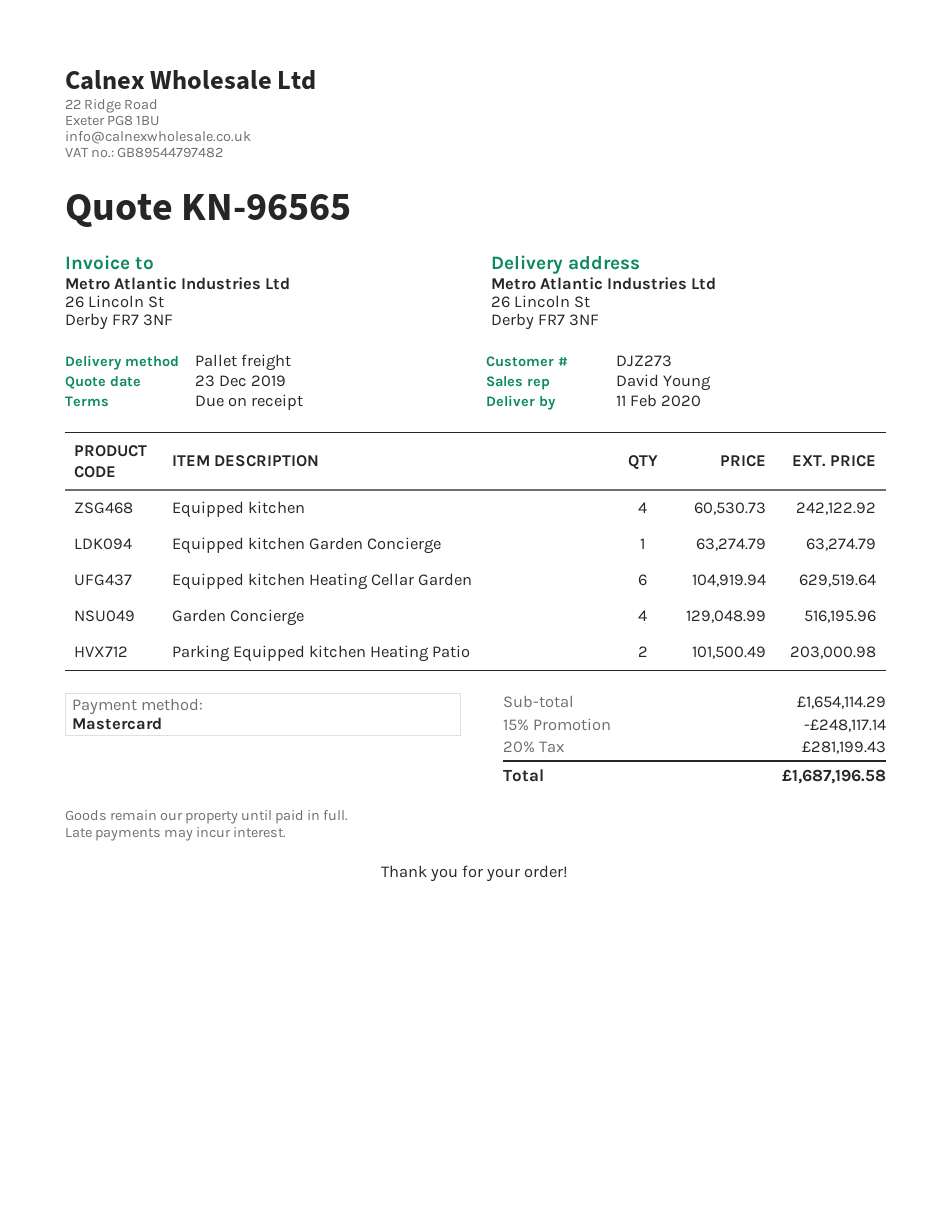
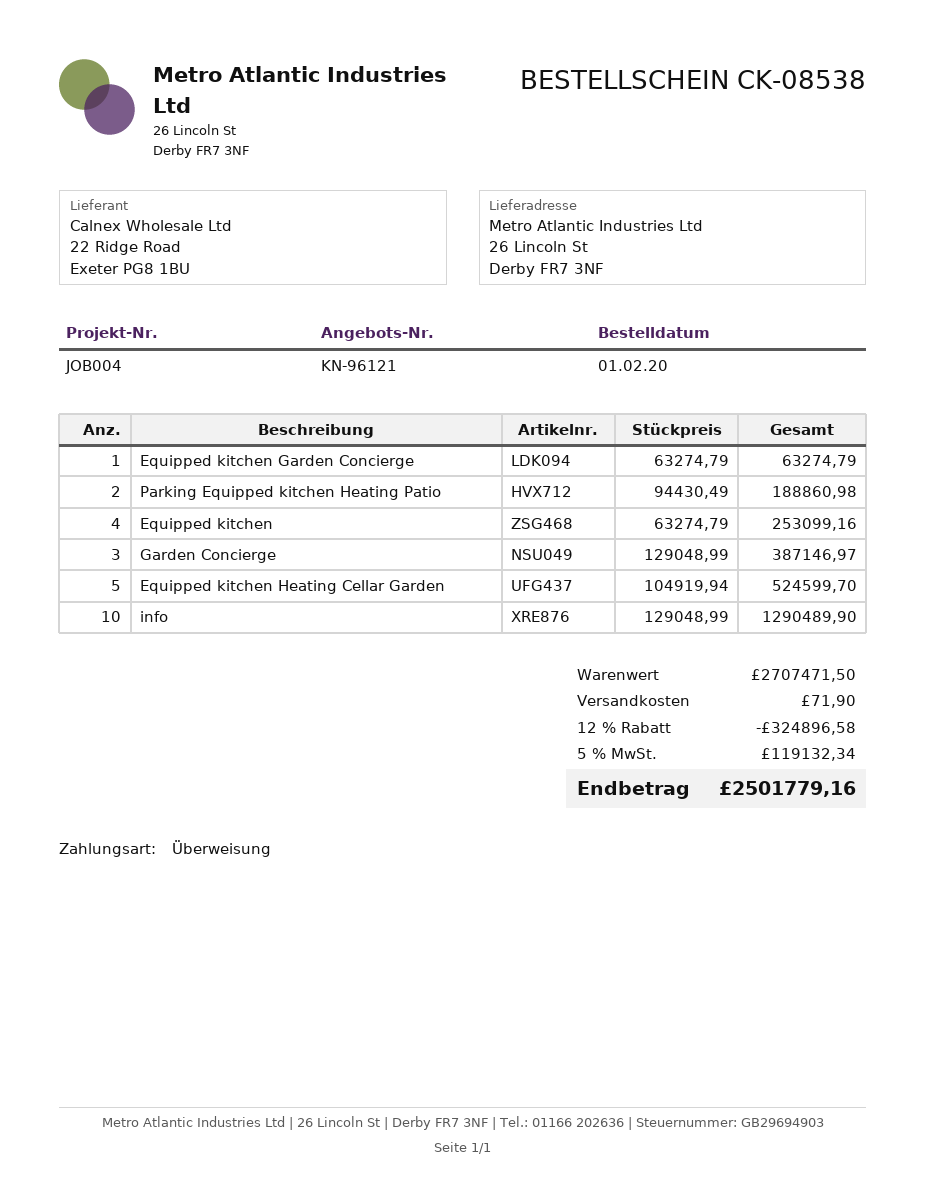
quote number: KN-96565 -> KN-96121
payment method: Mastercard -> bank transfer
Equipped kitchen: 4 x 60530.73 = 242122.92 -> 4 x 63274.79 = 253099.16
Equipped kitchen Heating Cellar Garden: 6 x 104919.94 = 629519.64 -> 5 x 104919.94 = 524599.70
Garden Concierge: 4 x 129048.99 = 516195.96 -> 3 x 129048.99 = 387146.97
Parking Equipped kitchen Heating Patio: 2 x 101500.49 = 203000.98 -> 2 x 94430.49 = 188860.98
info: none -> 10 x 129048.99 = 1290489.90
subtotal: 1654114.29 -> 2707471.50
discount: 15% = 248117.14 -> 12% = 324896.58
shipping: none -> 71.90
tax: 20% = 281199.43 -> 5% = 119132.34
total: 1687196.58 -> 2501779.16

